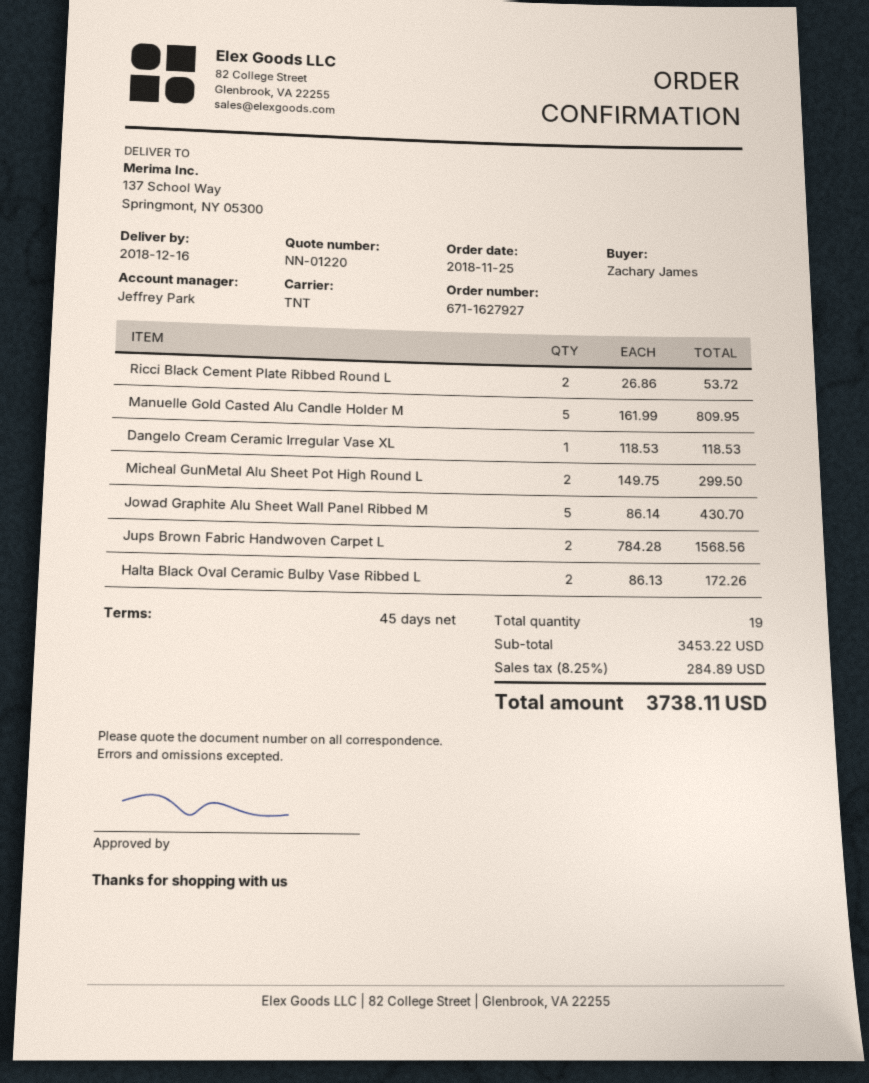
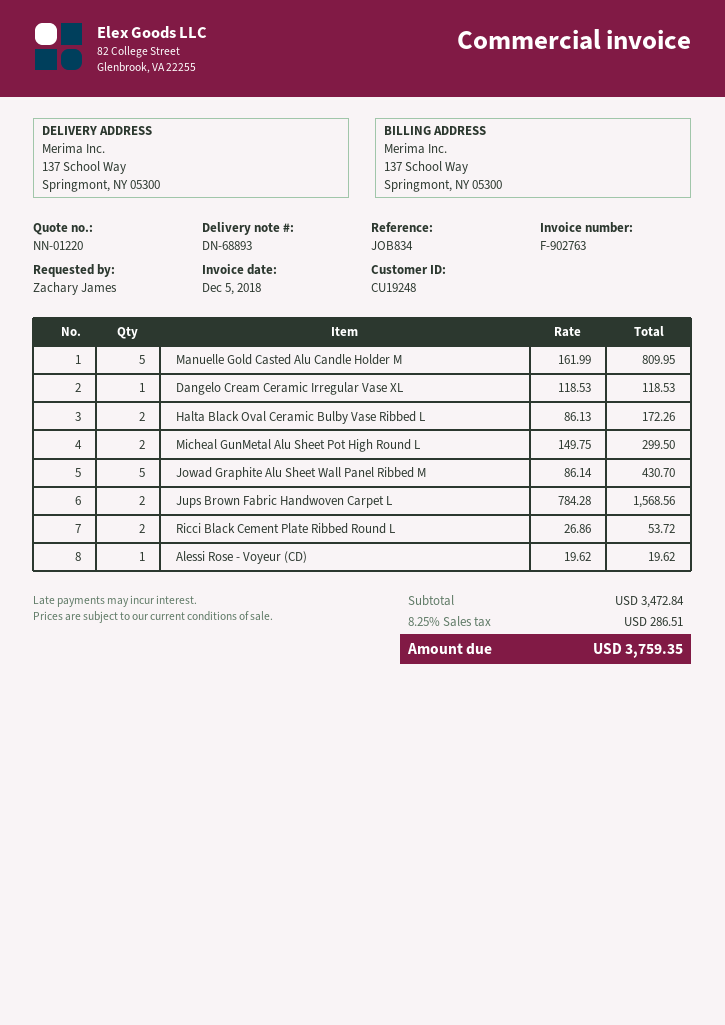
Alessi Rose - Voyeur (CD): none -> 1 x 19.62 = 19.62
subtotal: 3453.22 -> 3472.84
tax: 8.25% = 284.89 -> 8.25% = 286.51
total: 3738.11 -> 3759.35

